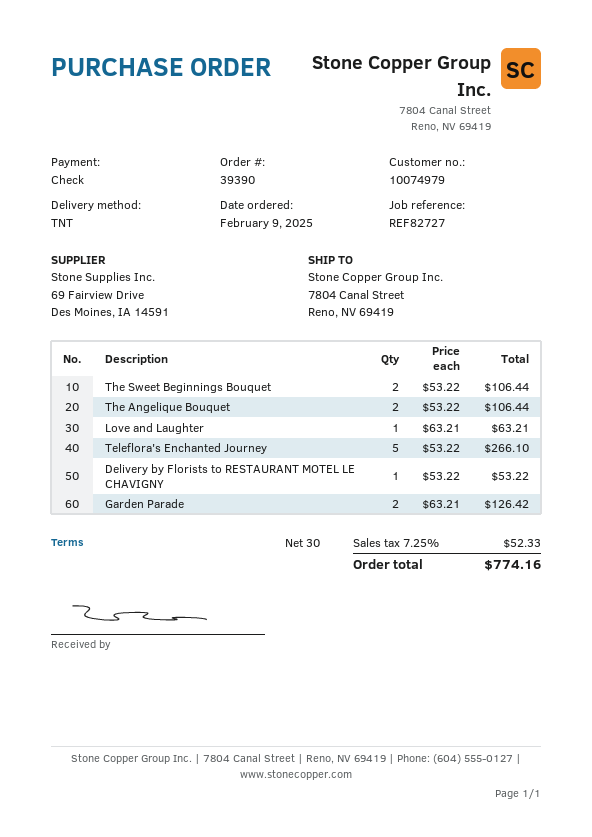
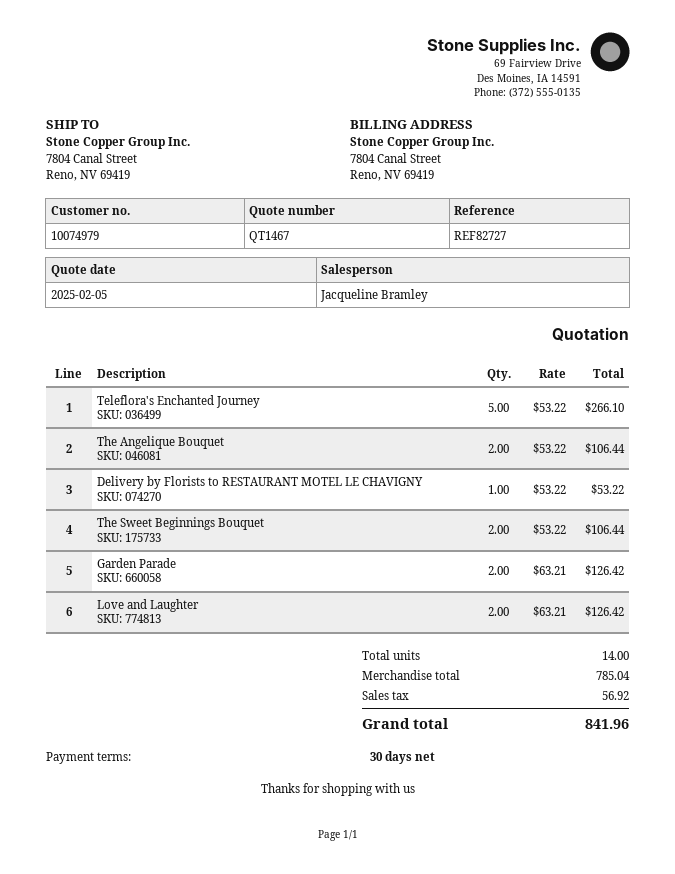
Love and Laughter: 1 x 63.21 = 63.21 -> 2 x 63.21 = 126.42
tax: 52.33 -> 56.92
total: 774.16 -> 841.96

